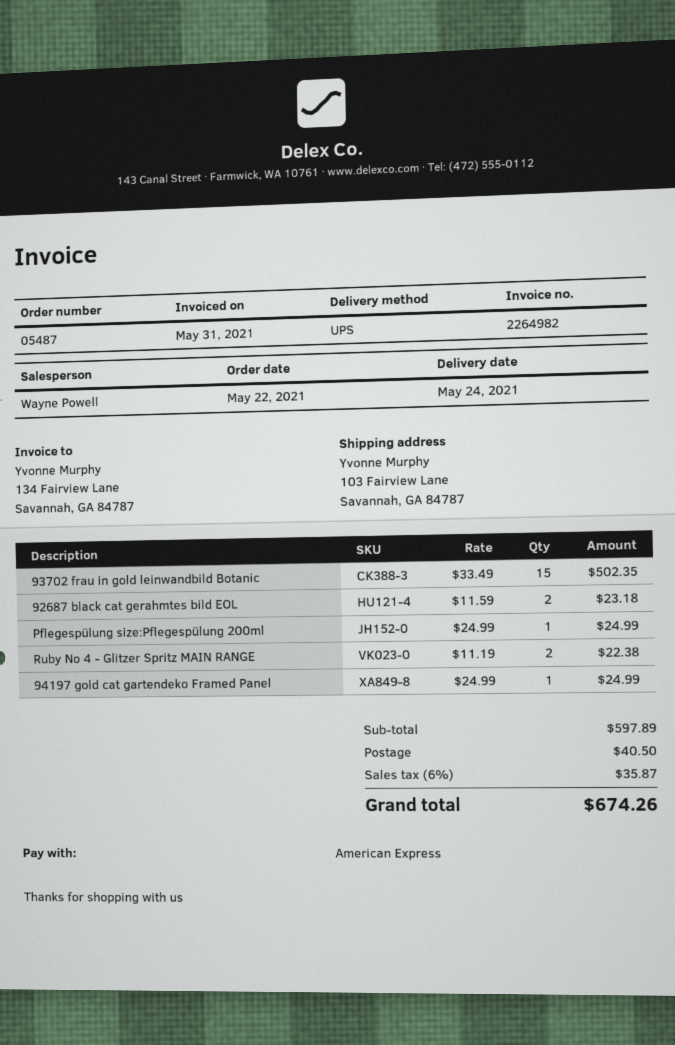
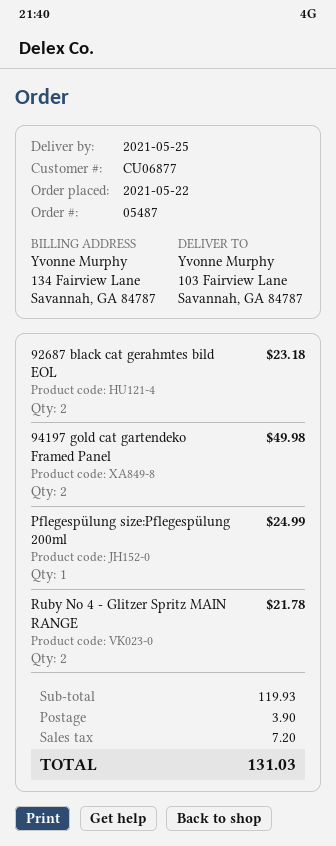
delivery date: 2021-05-24 -> 2021-05-25
93702 frau in gold leinwandbild Botanic: 15 for 502.35 -> none
Ruby No 4 - Glitzer Spritz MAIN RANGE: 2 for 22.38 -> 2 for 21.78
94197 gold cat gartendeko Framed Panel: 1 for 24.99 -> 2 for 49.98
subtotal: 597.89 -> 119.93
shipping: 40.50 -> 3.90
tax: 35.87 -> 7.20
total: 674.26 -> 131.03

